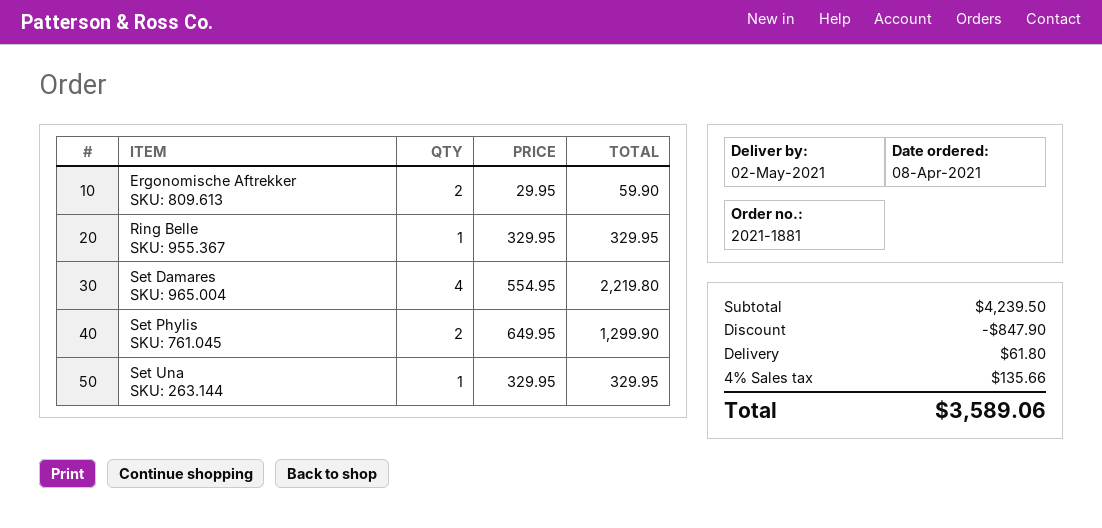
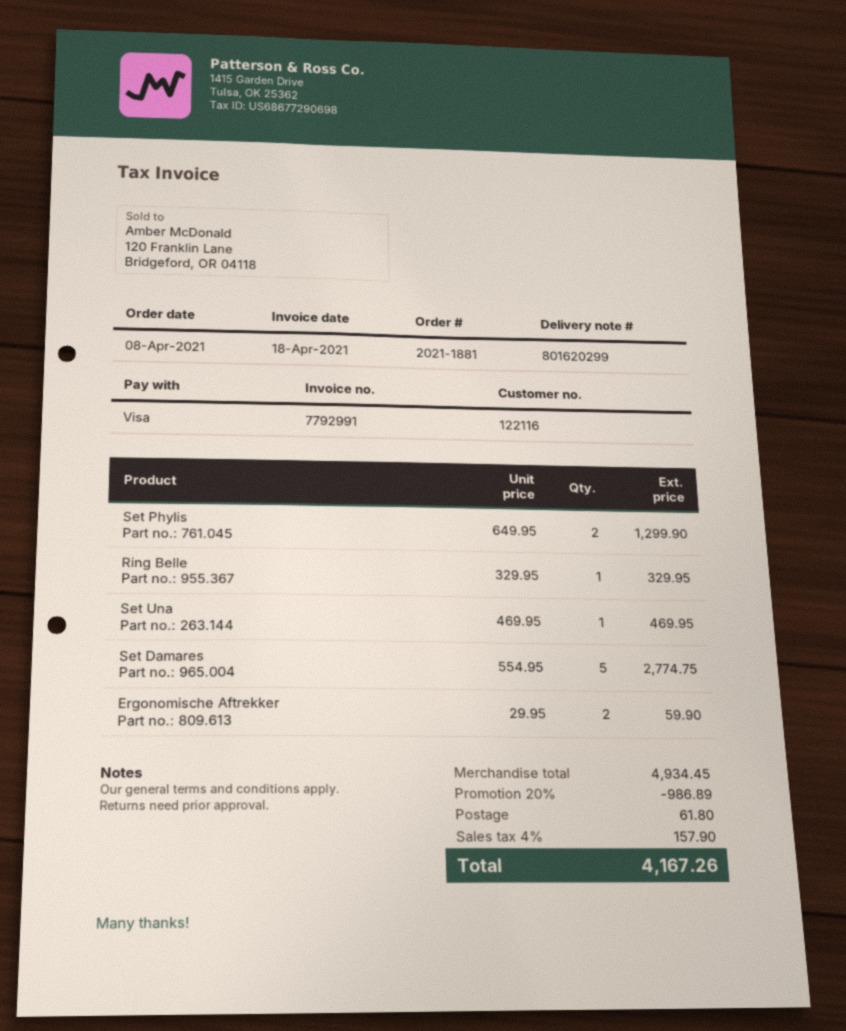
Set Damares: 4 x 554.95 = 2219.80 -> 5 x 554.95 = 2774.75
Set Una: 1 x 329.95 = 329.95 -> 1 x 469.95 = 469.95
subtotal: 4239.50 -> 4934.45
discount: 847.90 -> 986.89
tax: 4% = 135.66 -> 4% = 157.90
total: 3589.06 -> 4167.26

